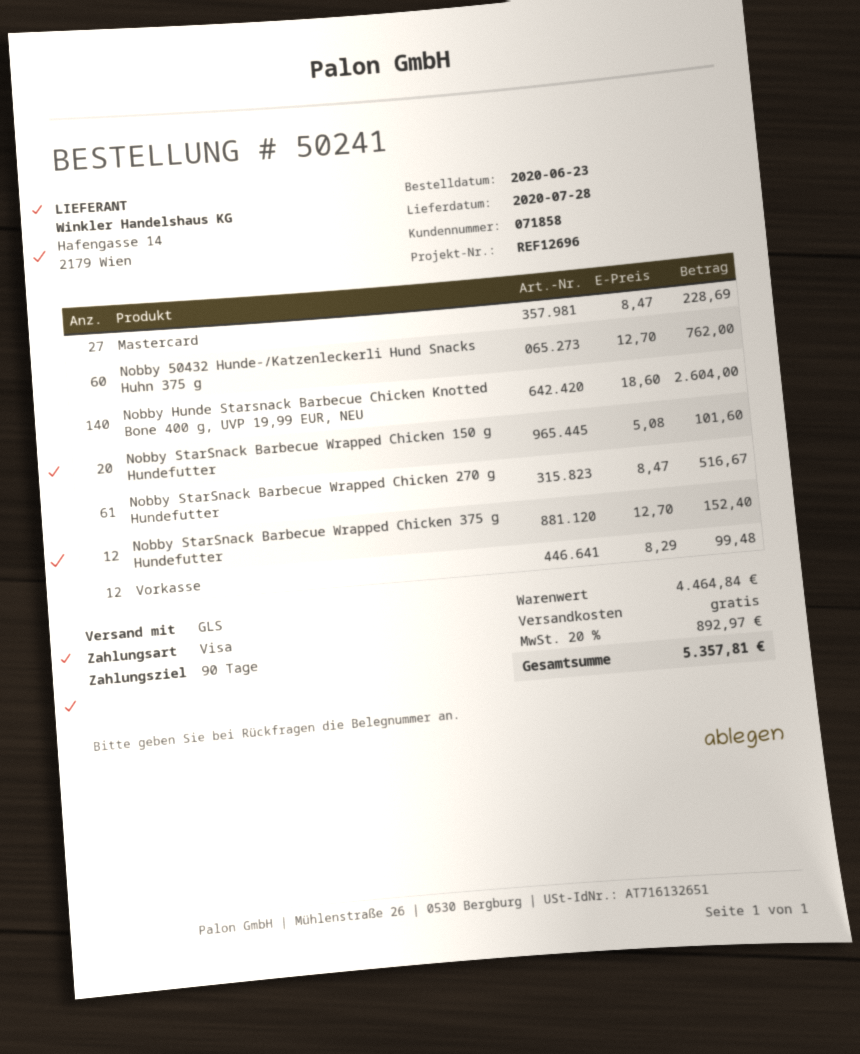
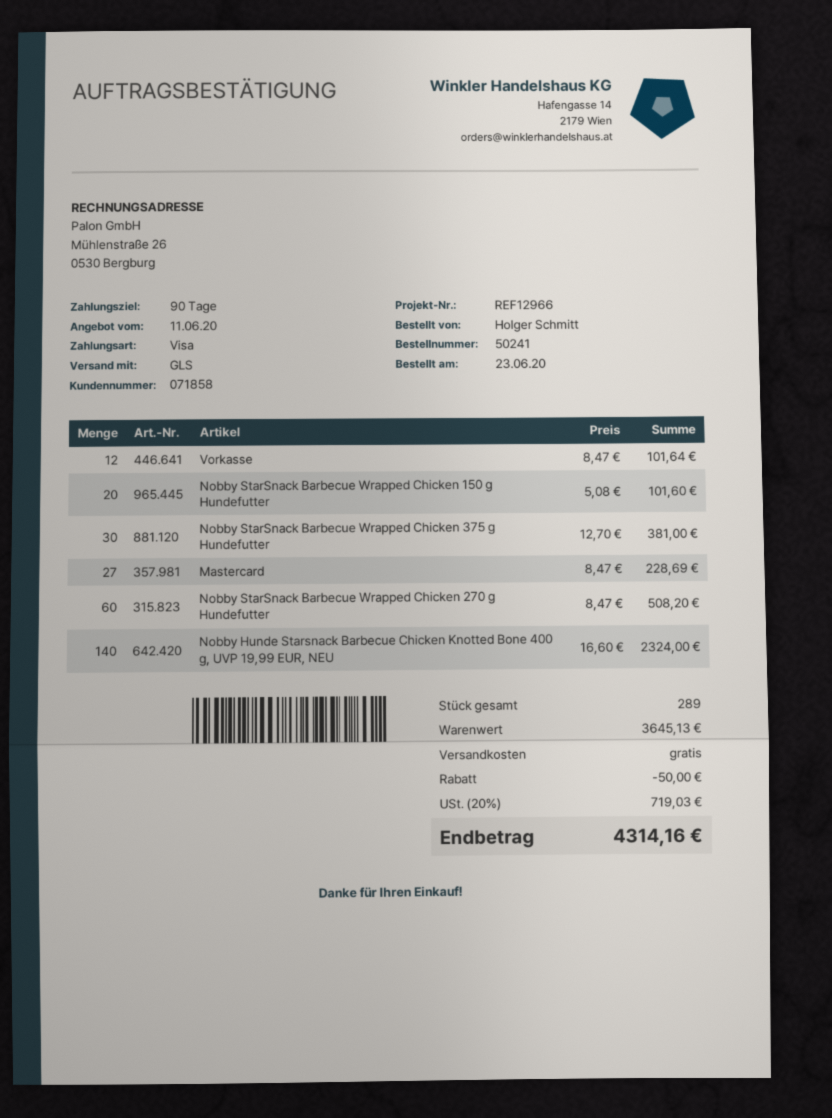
reference: REF12696 -> REF12966
Nobby 50432 Hunde-/Katzenleckerli Hund Snacks Huhn 375 g: 60 x 12.70 = 762.00 -> none
Nobby Hunde Starsnack Barbecue Chicken Knotted Bone 400 g, UVP 19,99 EUR, NEU: 140 x 18.60 = 2604.00 -> 140 x 16.60 = 2324.00
Nobby StarSnack Barbecue Wrapped Chicken 270 g Hundefutter: 61 x 8.47 = 516.67 -> 60 x 8.47 = 508.20
Nobby StarSnack Barbecue Wrapped Chicken 375 g Hundefutter: 12 x 12.70 = 152.40 -> 30 x 12.70 = 381.00
Vorkasse: 12 x 8.29 = 99.48 -> 12 x 8.47 = 101.64
subtotal: 4464.84 -> 3645.13
discount: none -> 50.00
tax: 20% = 892.97 -> 20% = 719.03
total: 5357.81 -> 4314.16

